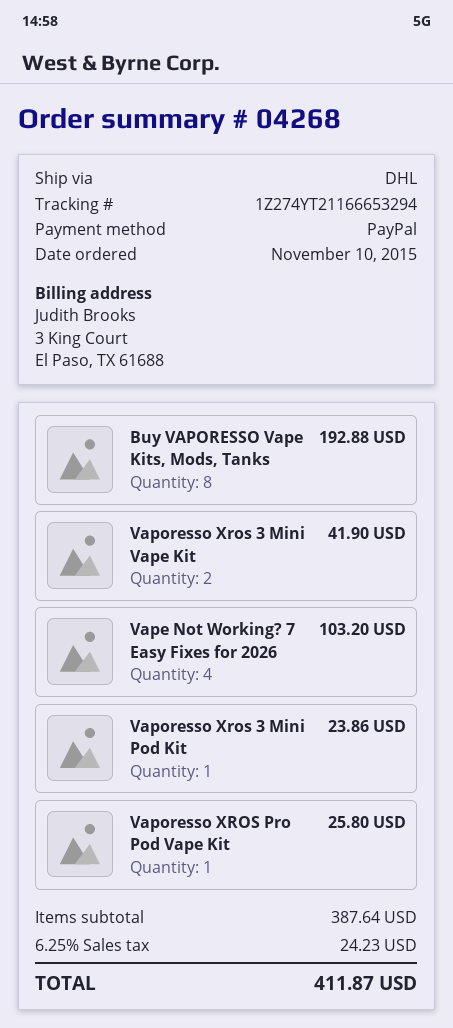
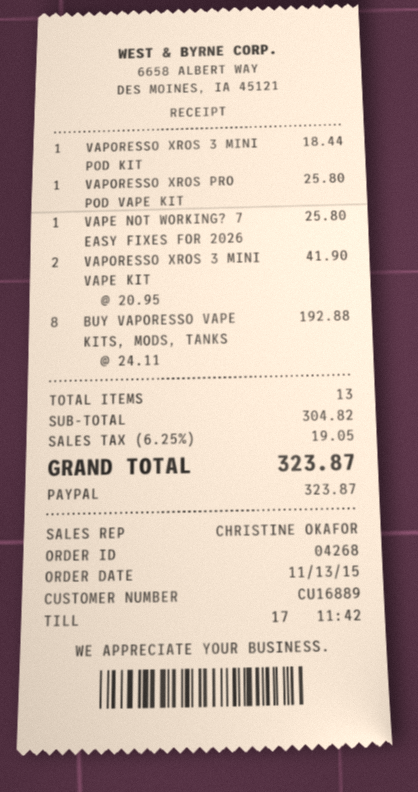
order date: 2015-11-10 -> 2015-11-13
Vape Not Working? 7 Easy Fixes for 2026: 4 for 103.20 -> 1 for 25.80
Vaporesso Xros 3 Mini Pod Kit: 1 for 23.86 -> 1 for 18.44
subtotal: 387.64 -> 304.82
tax: 6.25% = 24.23 -> 6.25% = 19.05
total: 411.87 -> 323.87

